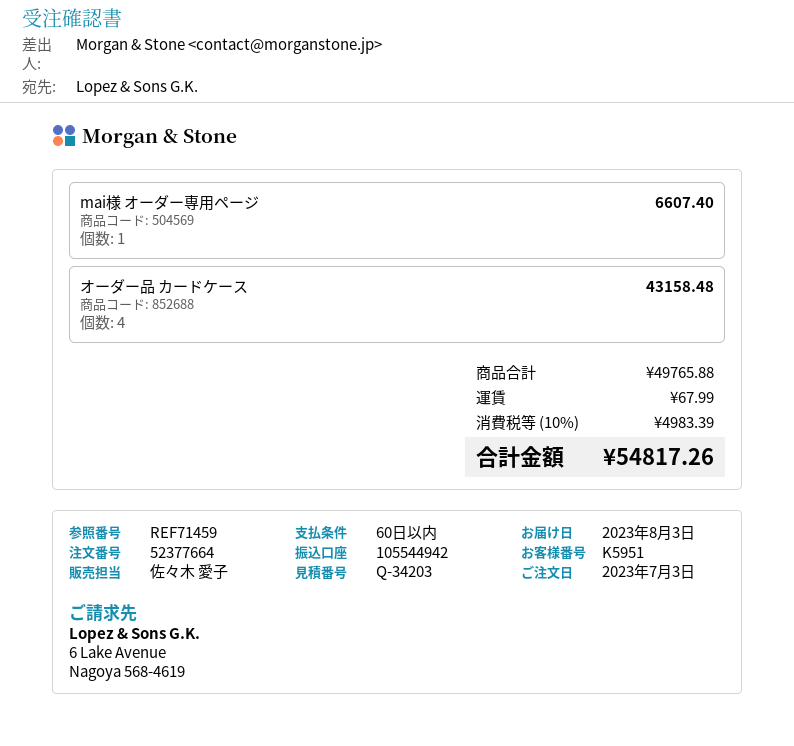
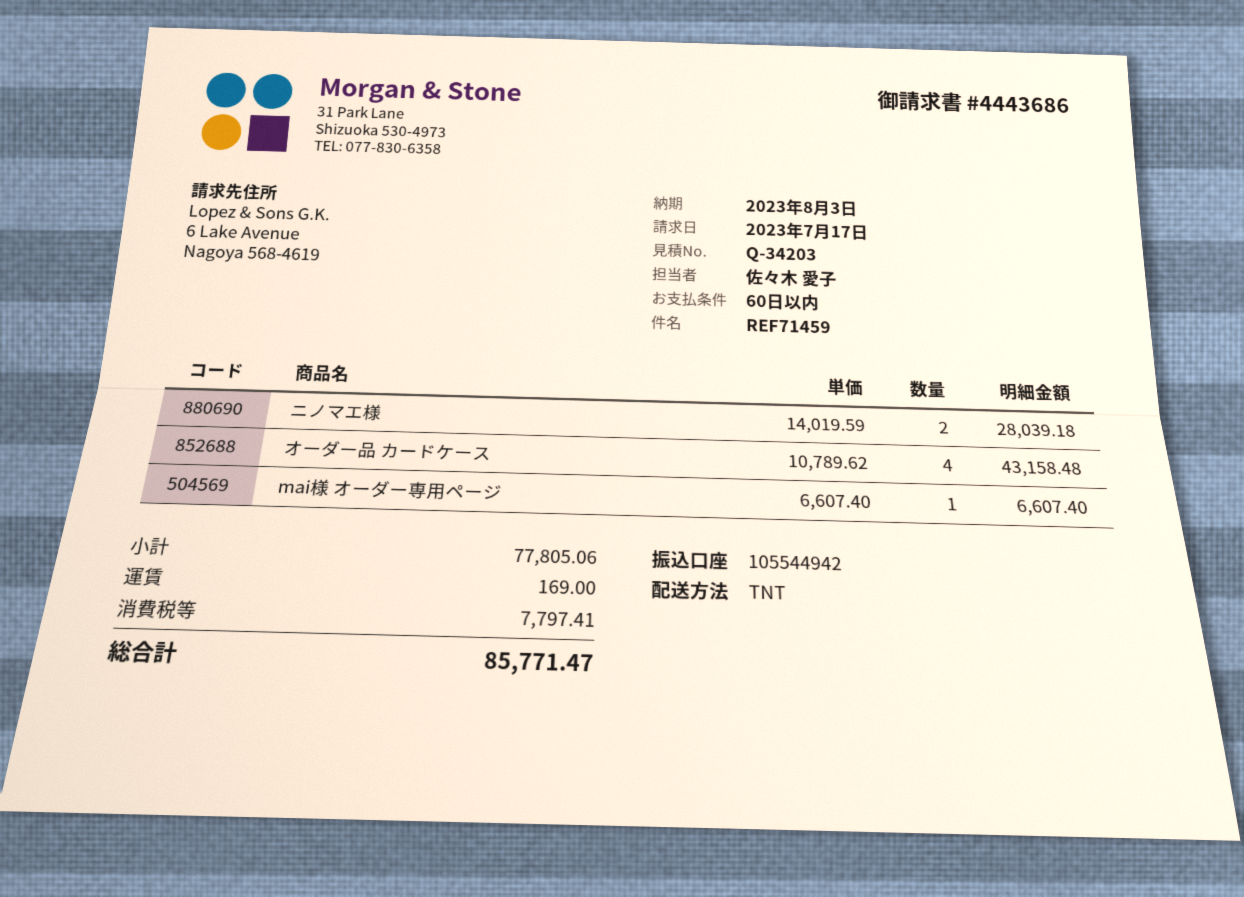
ニノマエ様: none -> 2 for 28039.18
subtotal: 49765.88 -> 77805.06
shipping: 67.99 -> 169.00
tax: 4983.39 -> 7797.41
total: 54817.26 -> 85771.47

